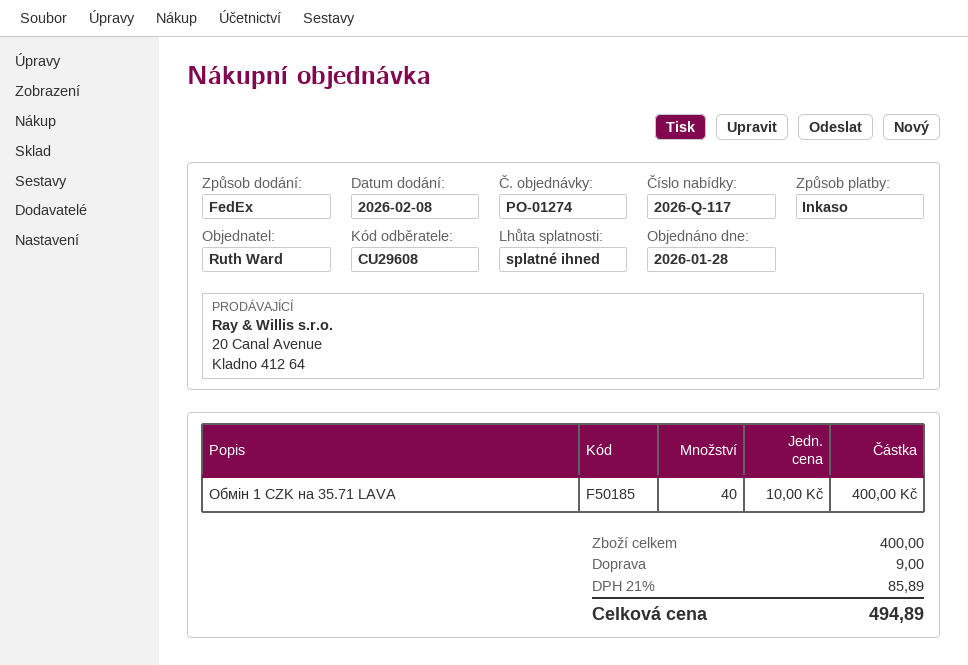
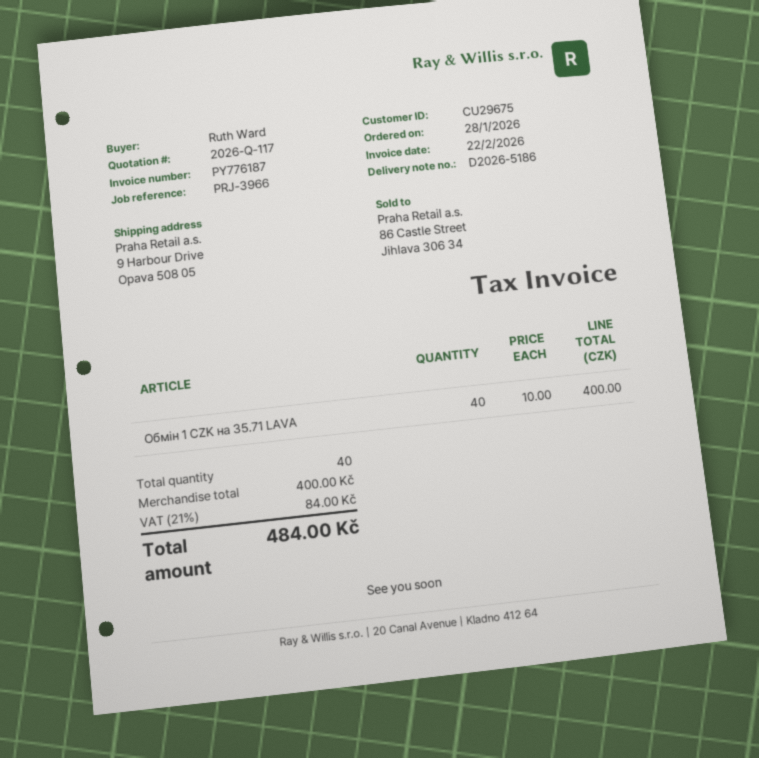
customer number: CU29608 -> CU29675
shipping: 9.00 -> none
tax: 21% = 85.89 -> 21% = 84.00
total: 494.89 -> 484.00

